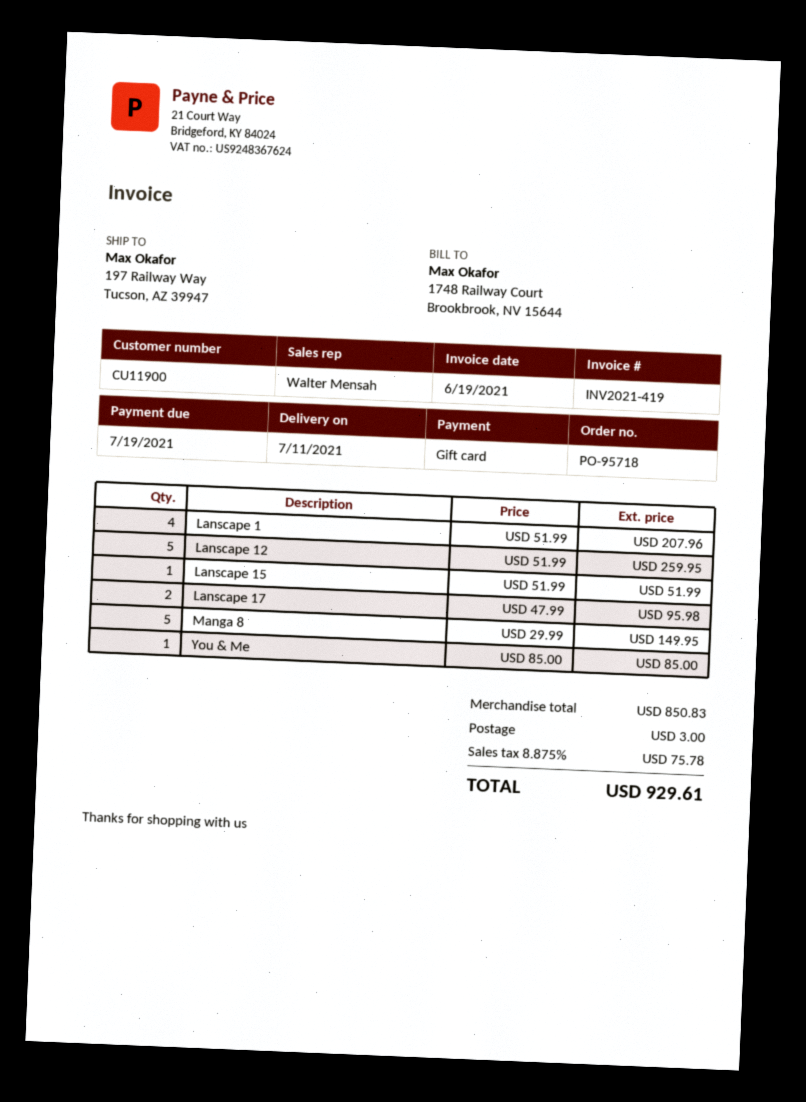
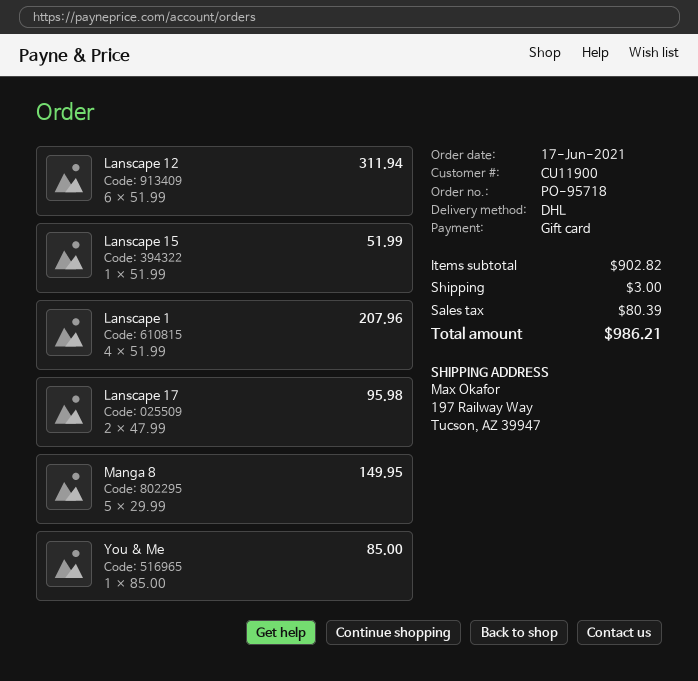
Lanscape 12: 5 x 51.99 = 259.95 -> 6 x 51.99 = 311.94
subtotal: 850.83 -> 902.82
tax: 75.78 -> 80.39
total: 929.61 -> 986.21

